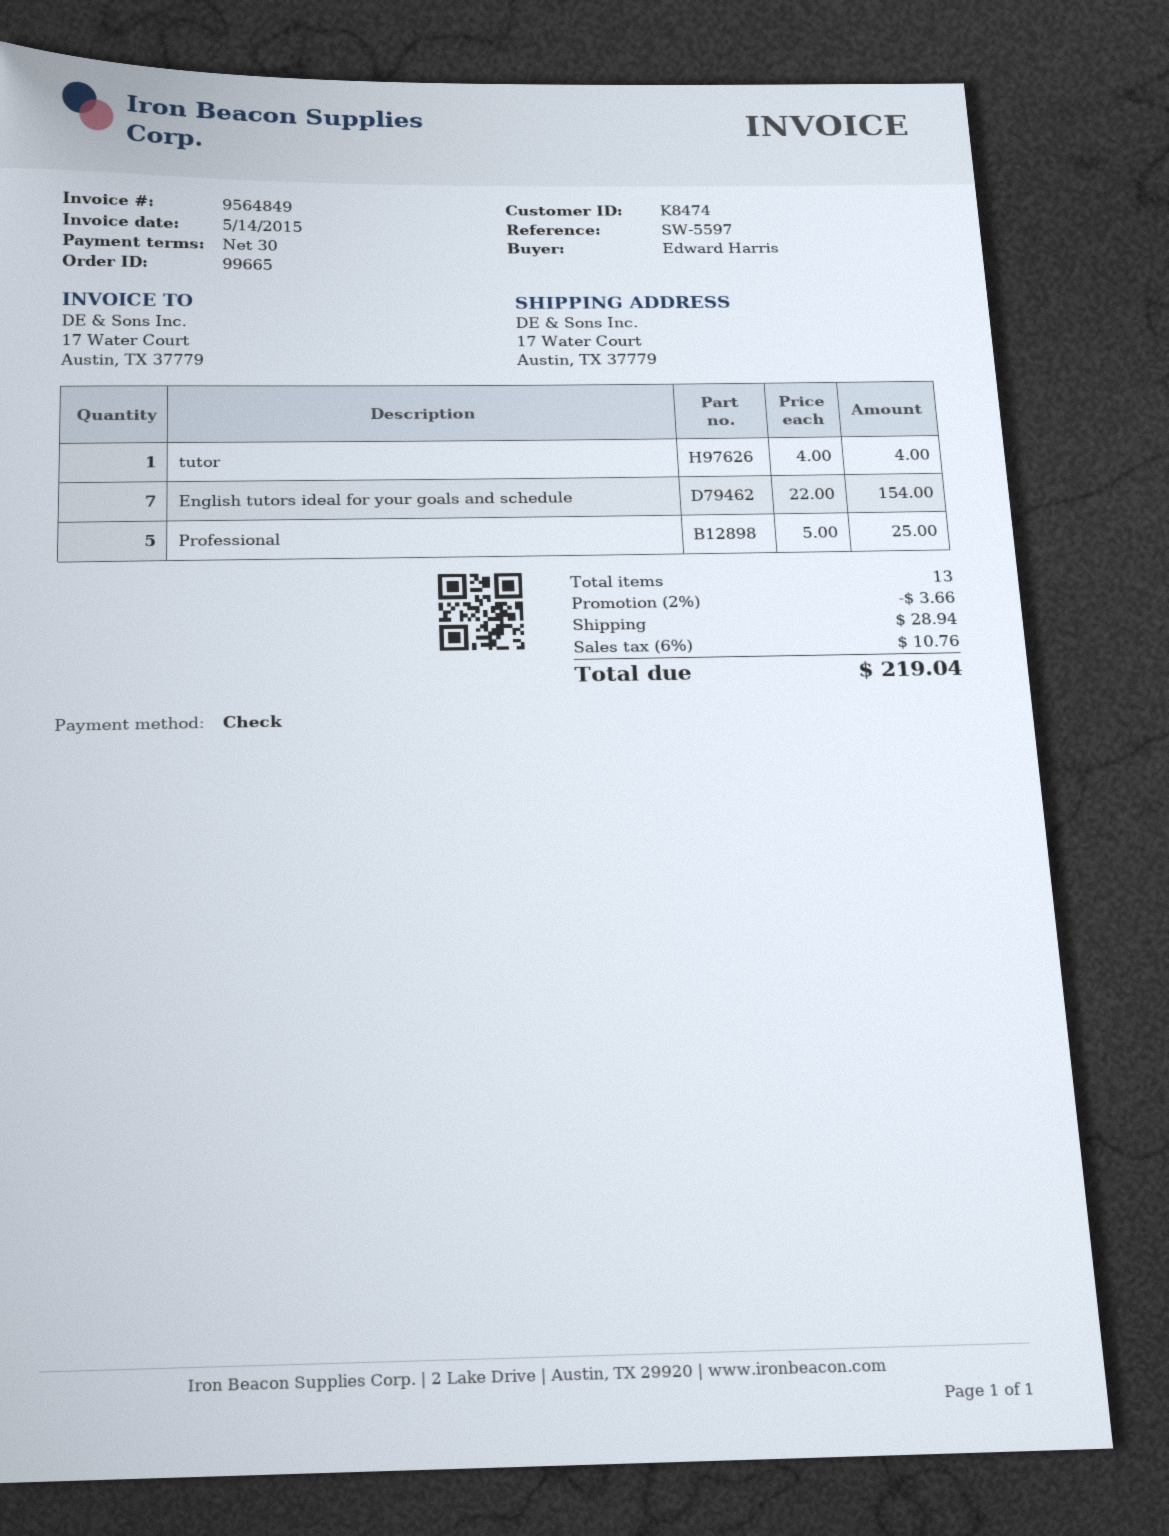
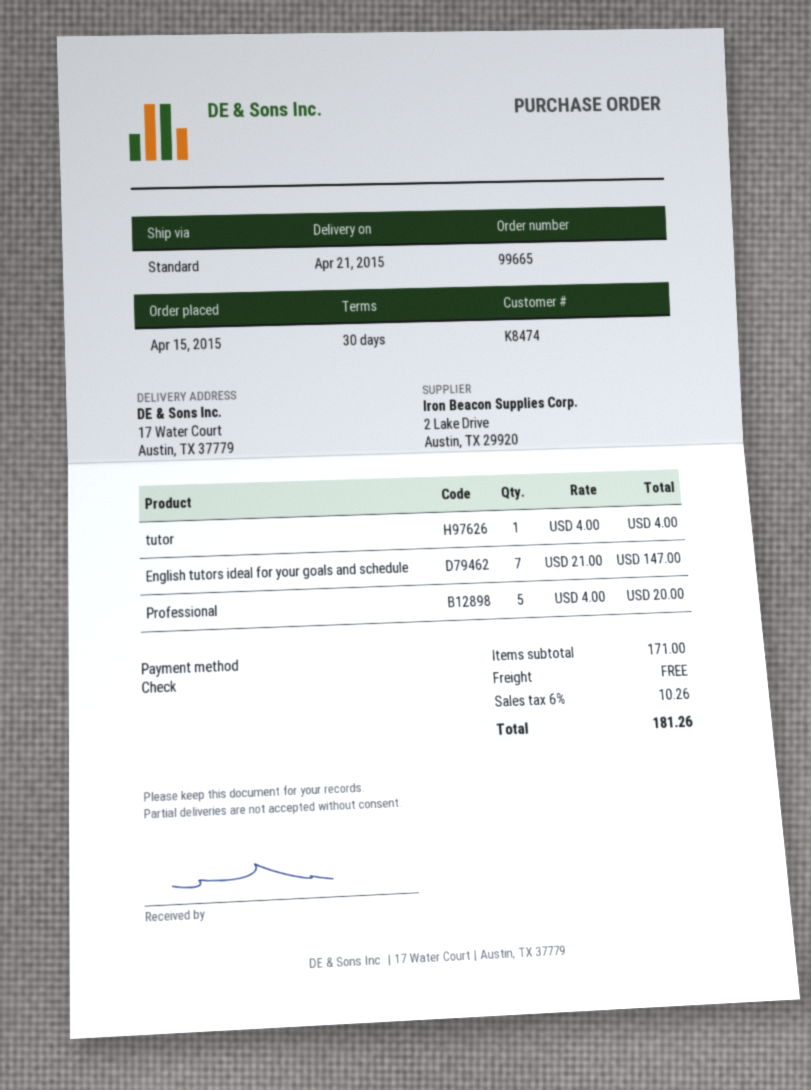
English tutors ideal for your goals and schedule: 7 x 22.00 = 154.00 -> 7 x 21.00 = 147.00
Professional: 5 x 5.00 = 25.00 -> 5 x 4.00 = 20.00
discount: 2% = 3.66 -> none
shipping: 28.94 -> 0.00
tax: 6% = 10.76 -> 6% = 10.26
total: 219.04 -> 181.26

